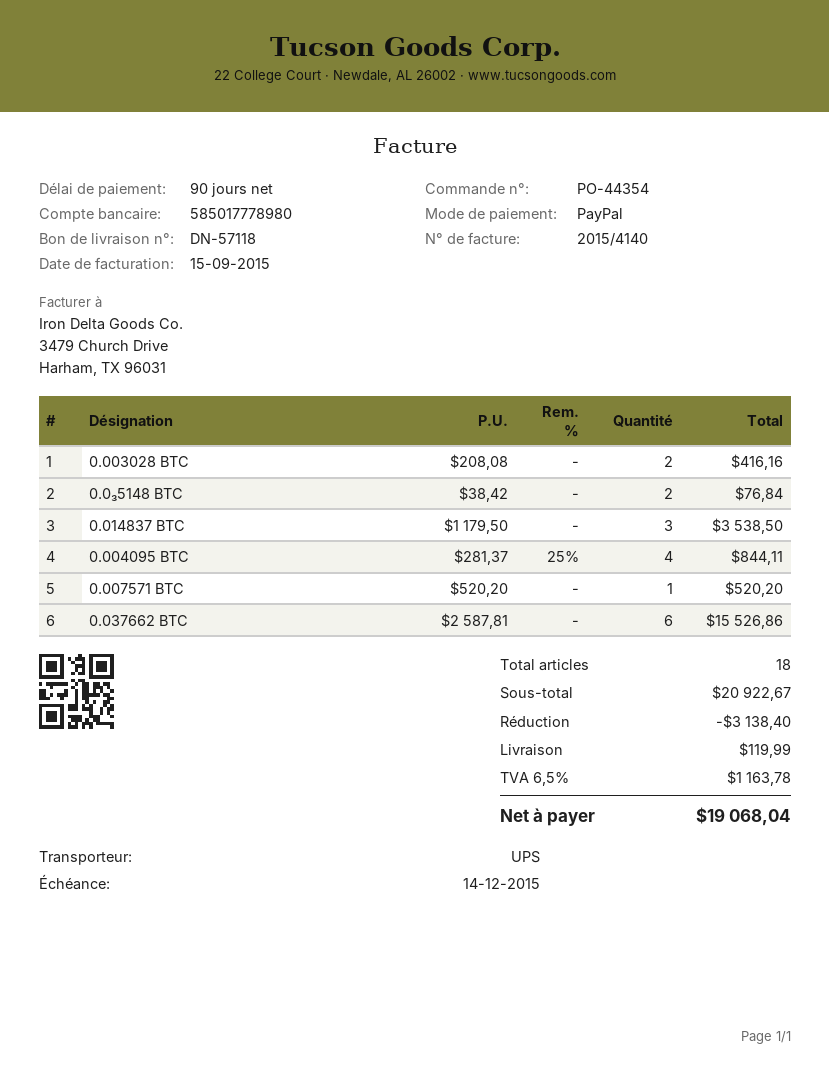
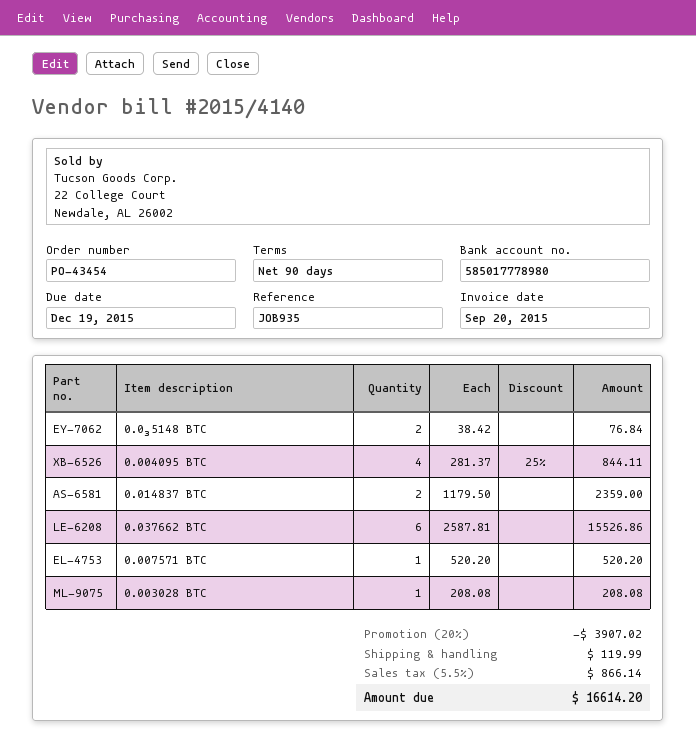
order number: PO-44354 -> PO-43454
invoice date: 2015-09-15 -> 2015-09-20
due date: 2015-12-14 -> 2015-12-19
0.003028 BTC: 2 x 208.08 = 416.16 -> 1 x 208.08 = 208.08
0.014837 BTC: 3 x 1179.50 = 3538.50 -> 2 x 1179.50 = 2359.00
discount: 3138.40 -> 3907.02
tax: 6.5% = 1163.78 -> 5.5% = 866.14
total: 19068.04 -> 16614.20

